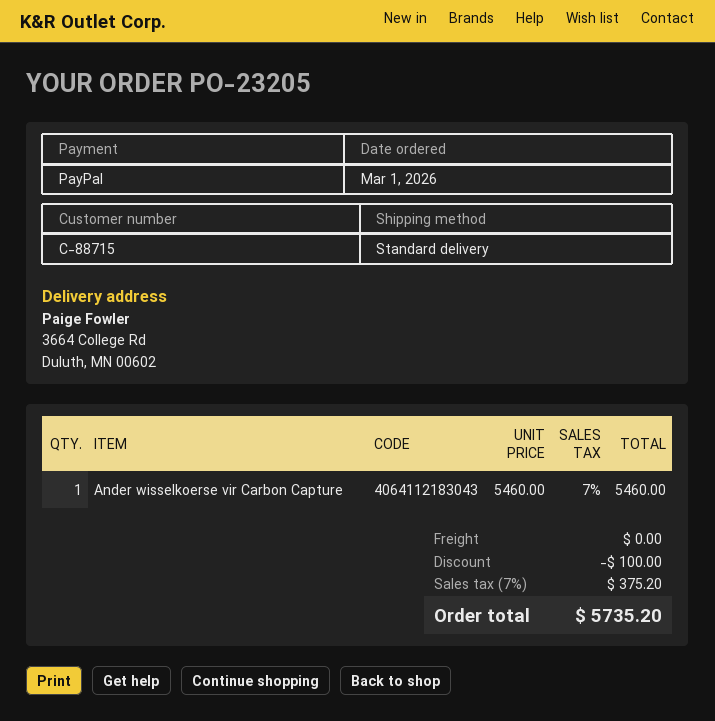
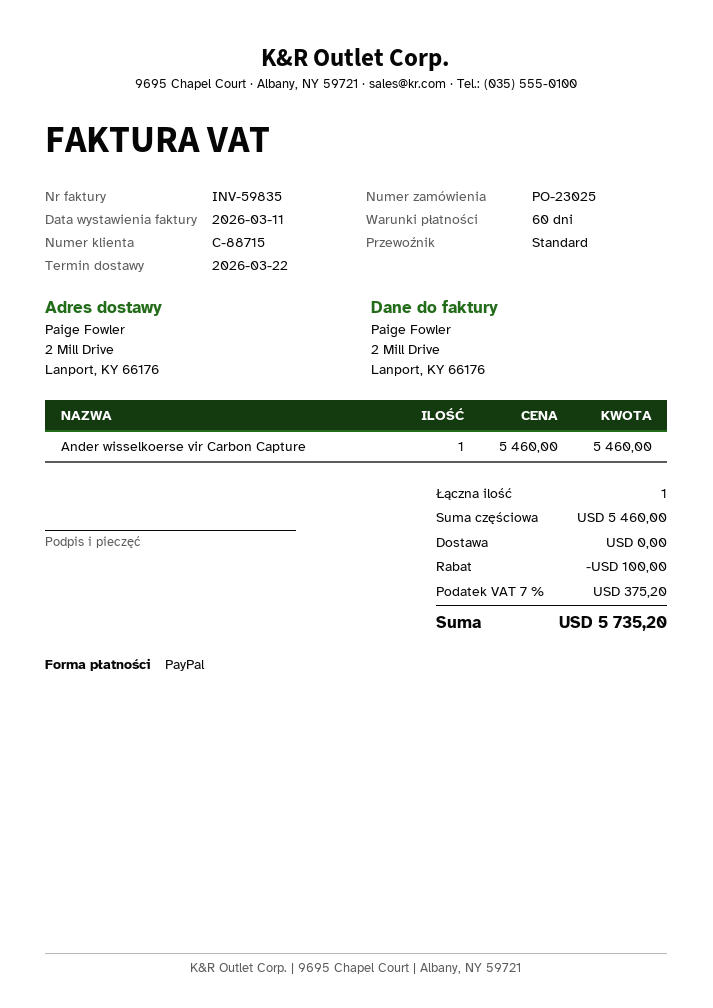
order number: PO-23205 -> PO-23025
ship to: 3664 College Rd, Duluth, MN 00602 -> 2 Mill Drive, Lanport, KY 66176

